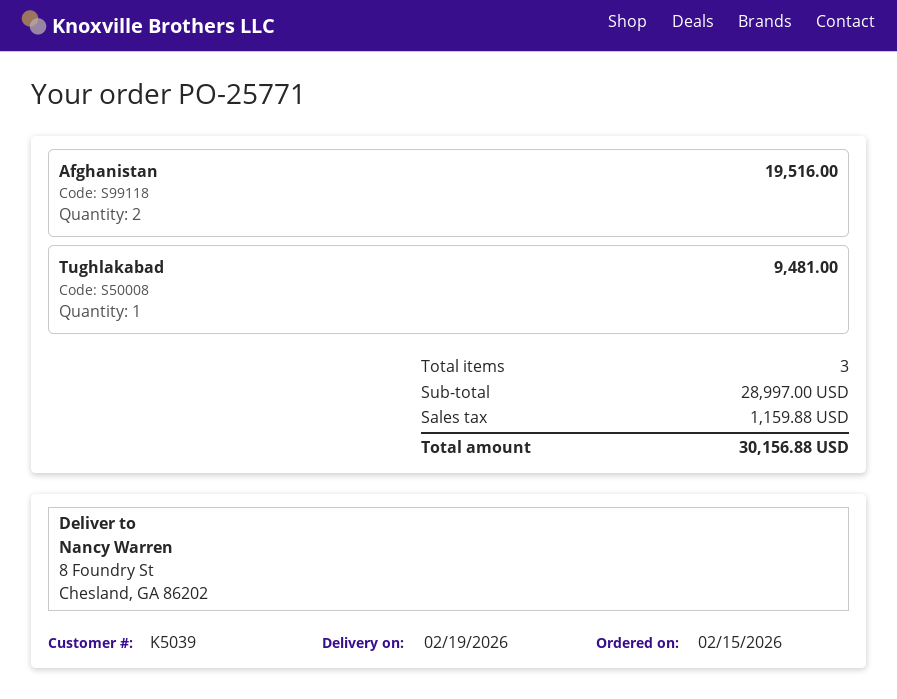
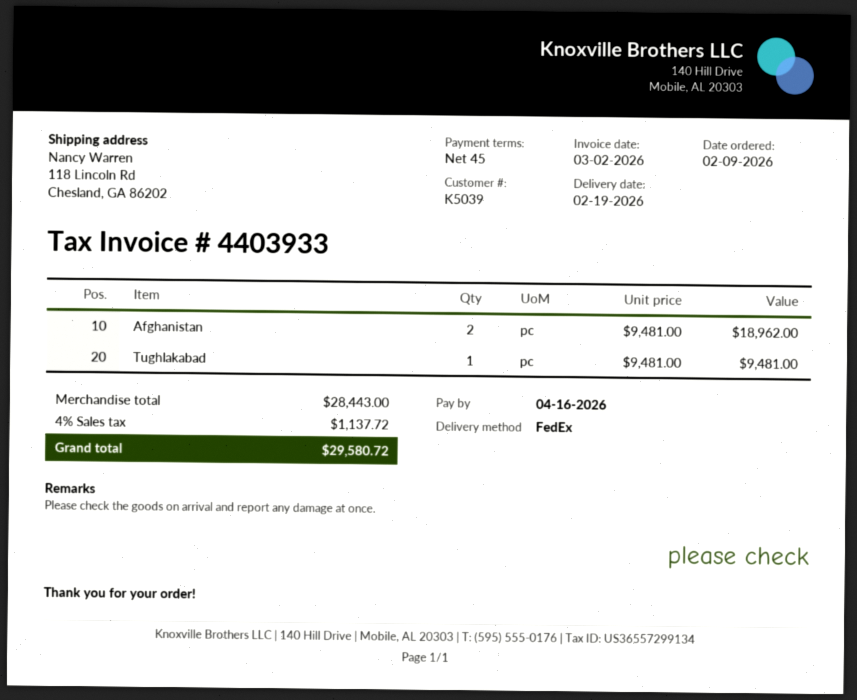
order date: 2026-02-15 -> 2026-02-09
ship to: 8 Foundry St, Chesland, GA 86202 -> 118 Lincoln Rd, Chesland, GA 86202
Afghanistan: 2 for 19516.00 -> 2 for 18962.00
subtotal: 28997.00 -> 28443.00
tax: 1159.88 -> 1137.72
total: 30156.88 -> 29580.72

